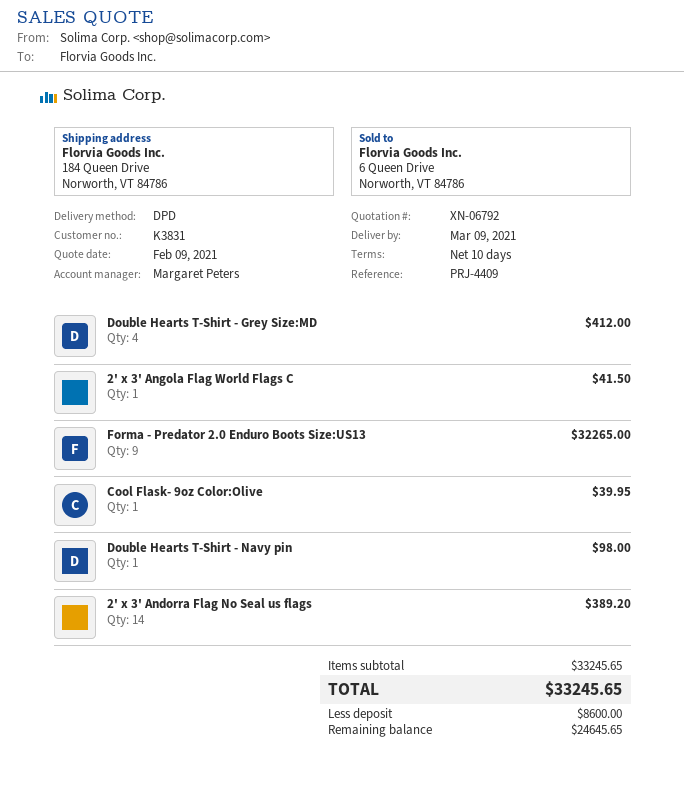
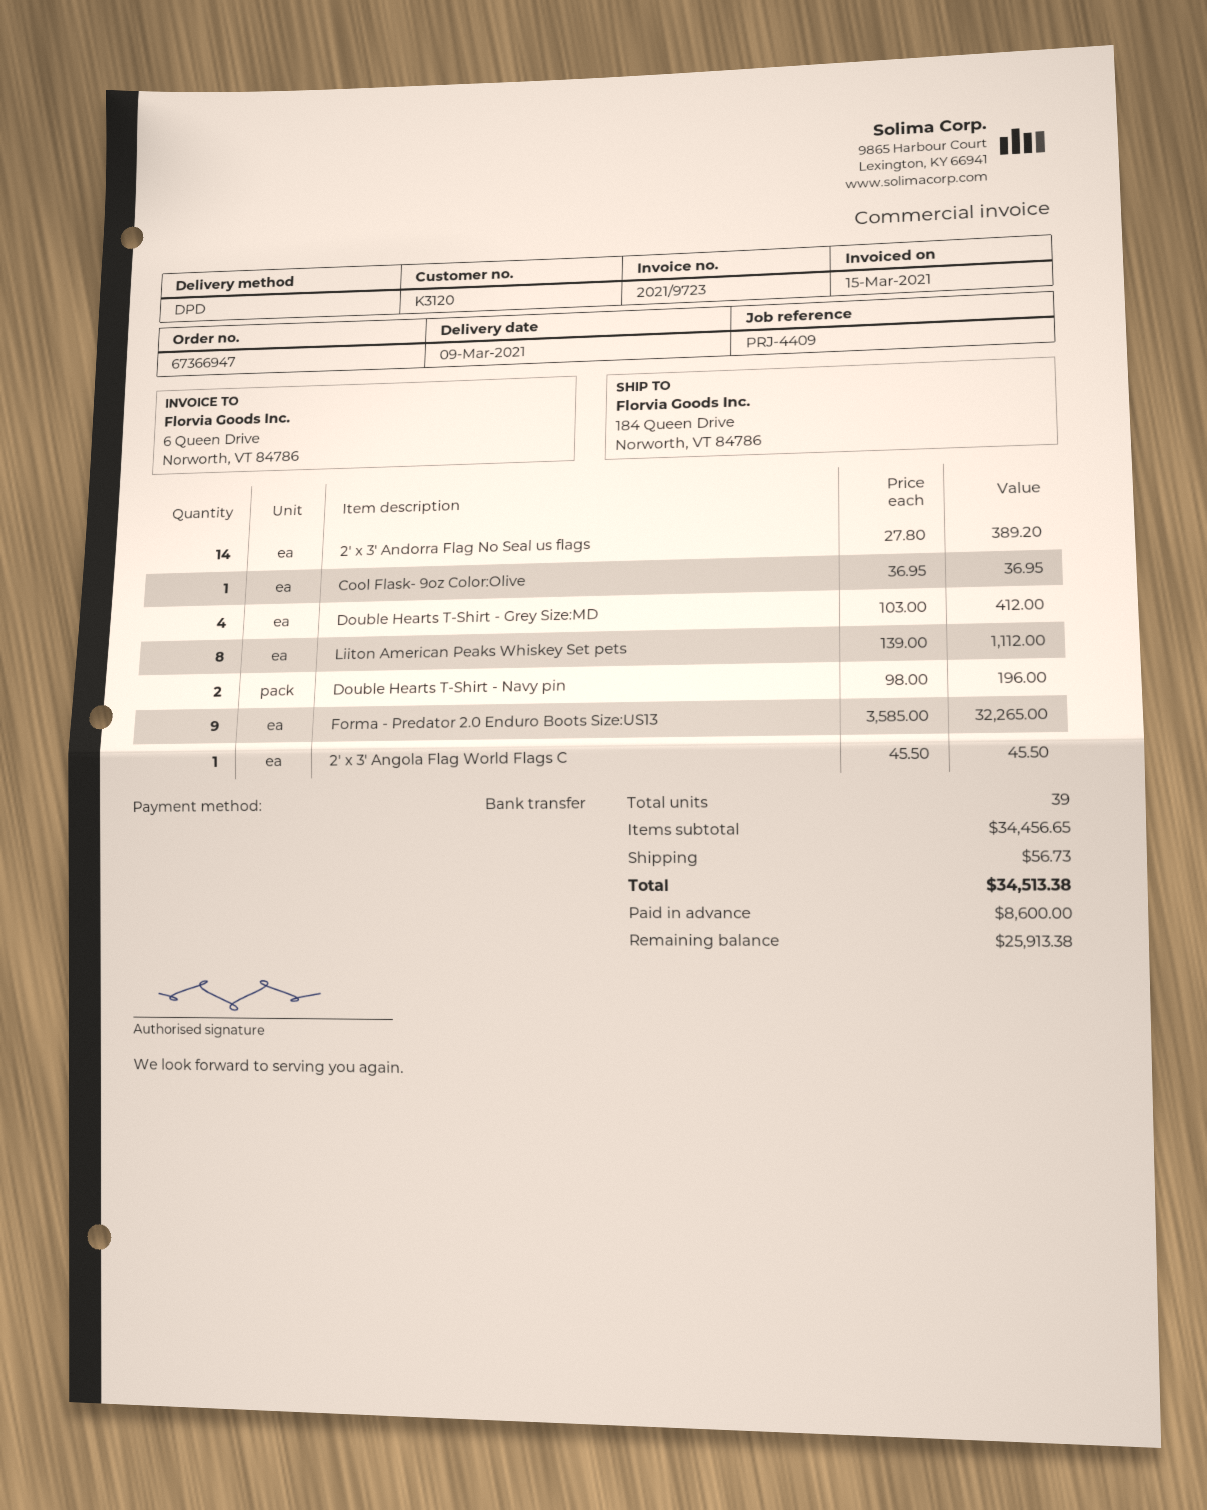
customer number: K3831 -> K3120
2' x 3' Angola Flag World Flags C: 1 for 41.50 -> 1 for 45.50
Cool Flask- 9oz Color:Olive: 1 for 39.95 -> 1 for 36.95
Double Hearts T-Shirt - Navy pin: 1 for 98.00 -> 2 for 196.00
Liiton American Peaks Whiskey Set pets: none -> 8 for 1112.00
subtotal: 33245.65 -> 34456.65
shipping: none -> 56.73
total: 33245.65 -> 34513.38
balance: 24645.65 -> 25913.38

